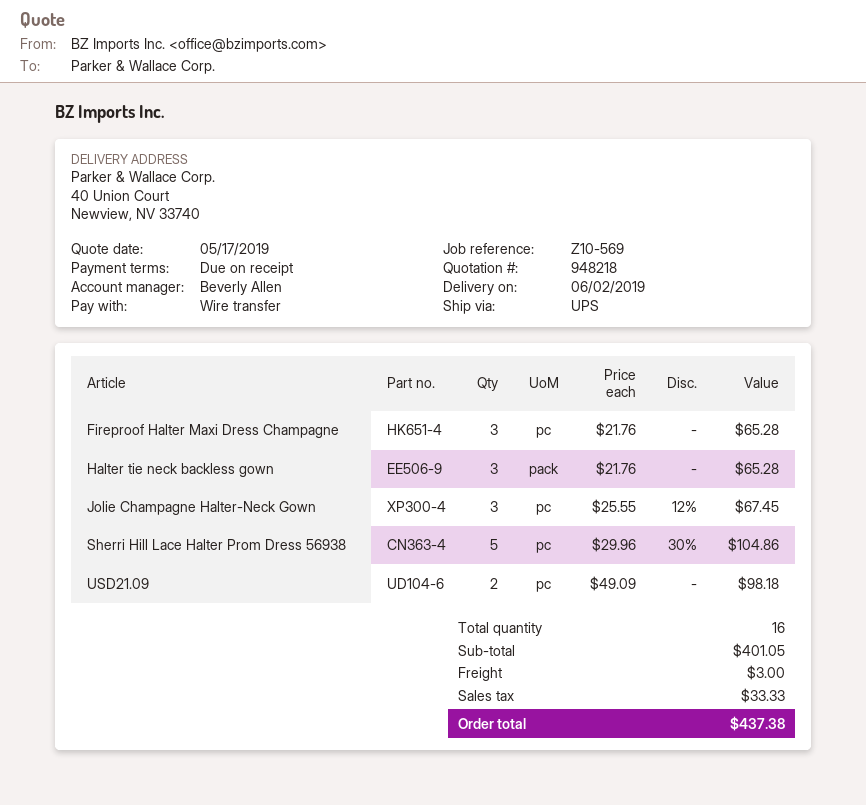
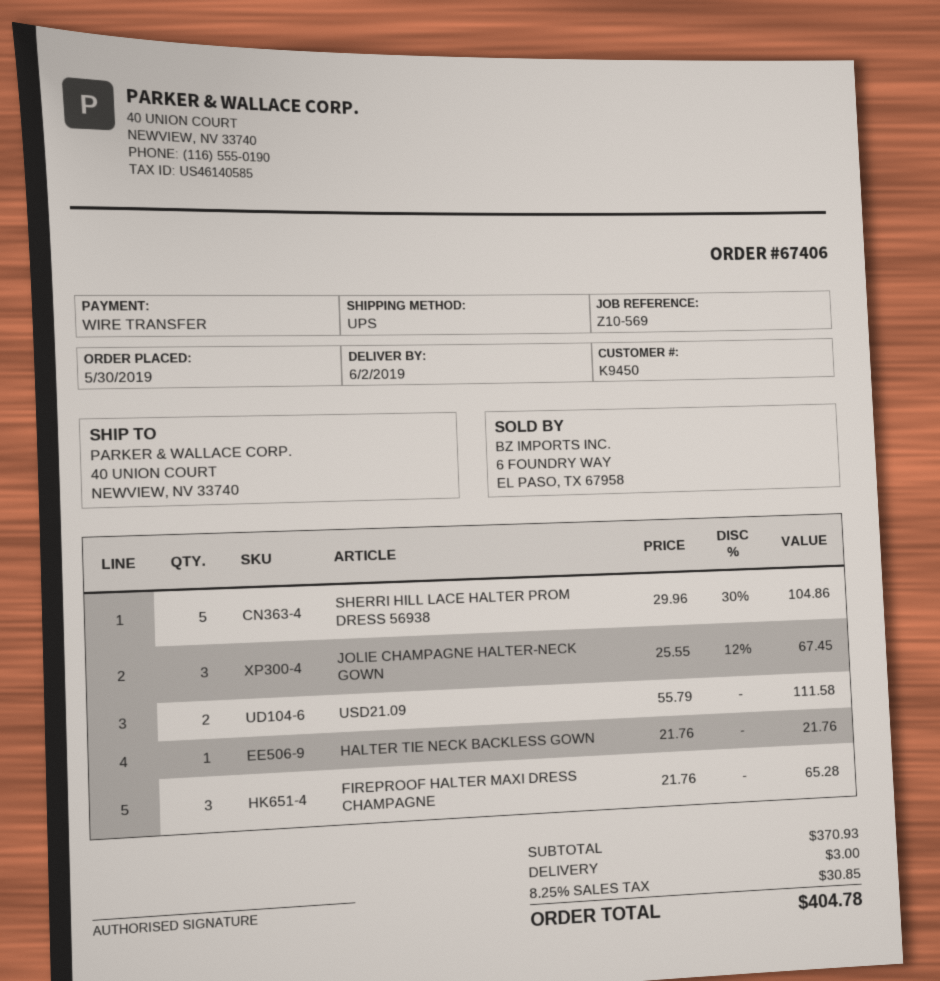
Halter tie neck backless gown: 3 x 21.76 = 65.28 -> 1 x 21.76 = 21.76
USD21.09: 2 x 49.09 = 98.18 -> 2 x 55.79 = 111.58
subtotal: 401.05 -> 370.93
tax: 33.33 -> 30.85
total: 437.38 -> 404.78

